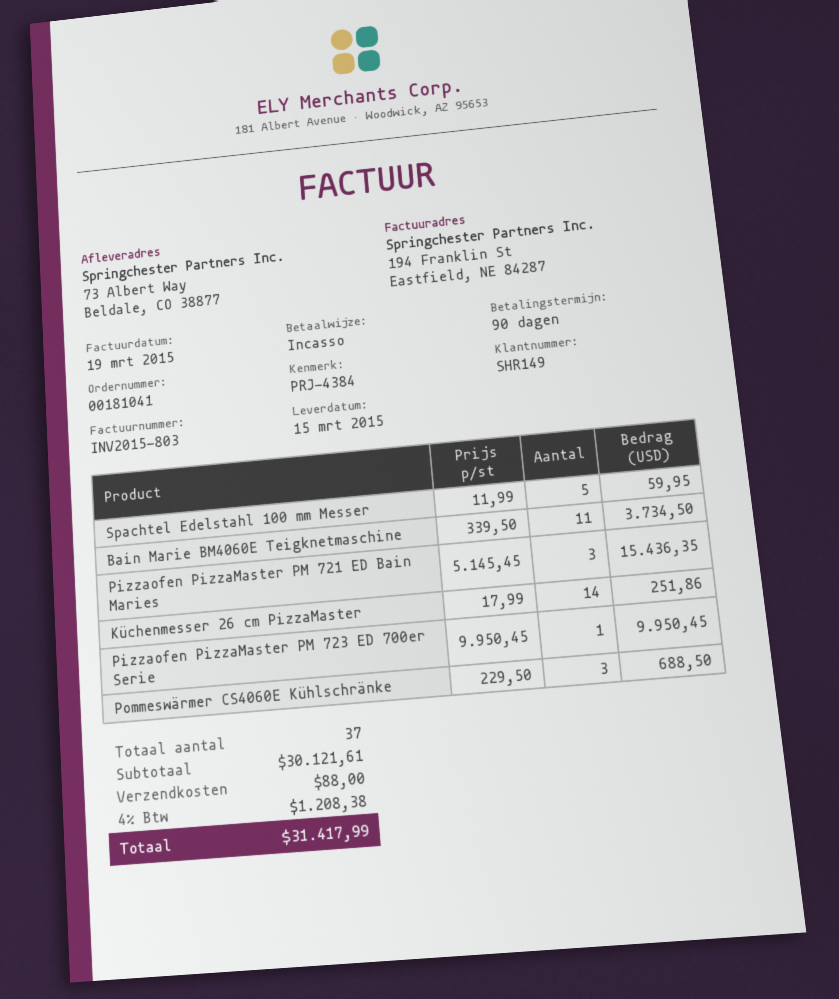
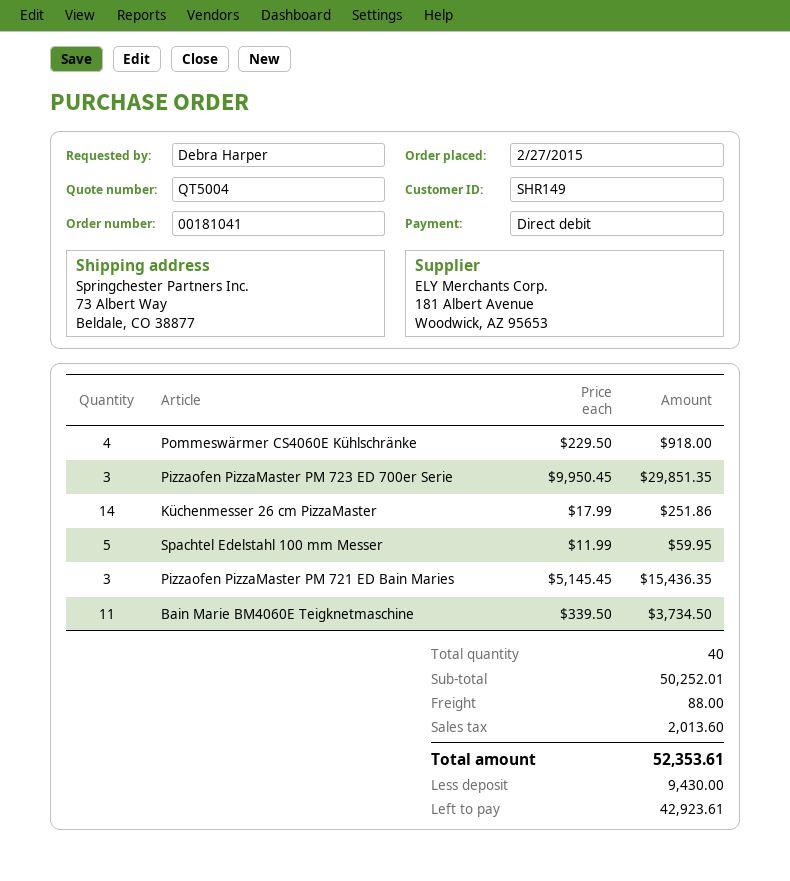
Pizzaofen PizzaMaster PM 723 ED 700er Serie: 1 x 9950.45 = 9950.45 -> 3 x 9950.45 = 29851.35
Pommeswärmer CS4060E Kühlschränke: 3 x 229.50 = 688.50 -> 4 x 229.50 = 918.00
total quantity: 37 -> 40
subtotal: 30121.61 -> 50252.01
tax: 1208.38 -> 2013.60
total: 31417.99 -> 52353.61

